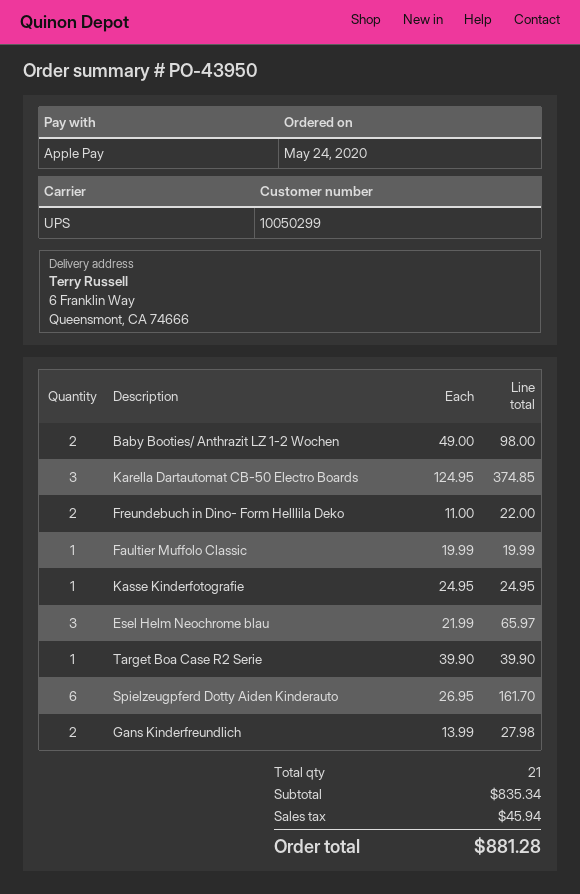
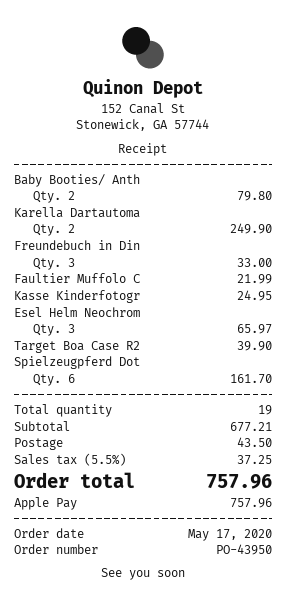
order date: 2020-05-24 -> 2020-05-17
Baby Booties/ Anthrazit LZ 1-2 Wochen: 2 for 98.00 -> 2 for 79.80
Karella Dartautomat CB-50 Electro Boards: 3 for 374.85 -> 2 for 249.90
Freundebuch in Dino- Form Helllila Deko: 2 for 22.00 -> 3 for 33.00
Faultier Muffolo Classic: 1 for 19.99 -> 1 for 21.99
Gans Kinderfreundlich: 2 for 27.98 -> none
total quantity: 21 -> 19
subtotal: 835.34 -> 677.21
shipping: none -> 43.50
tax: 45.94 -> 37.25
total: 881.28 -> 757.96

